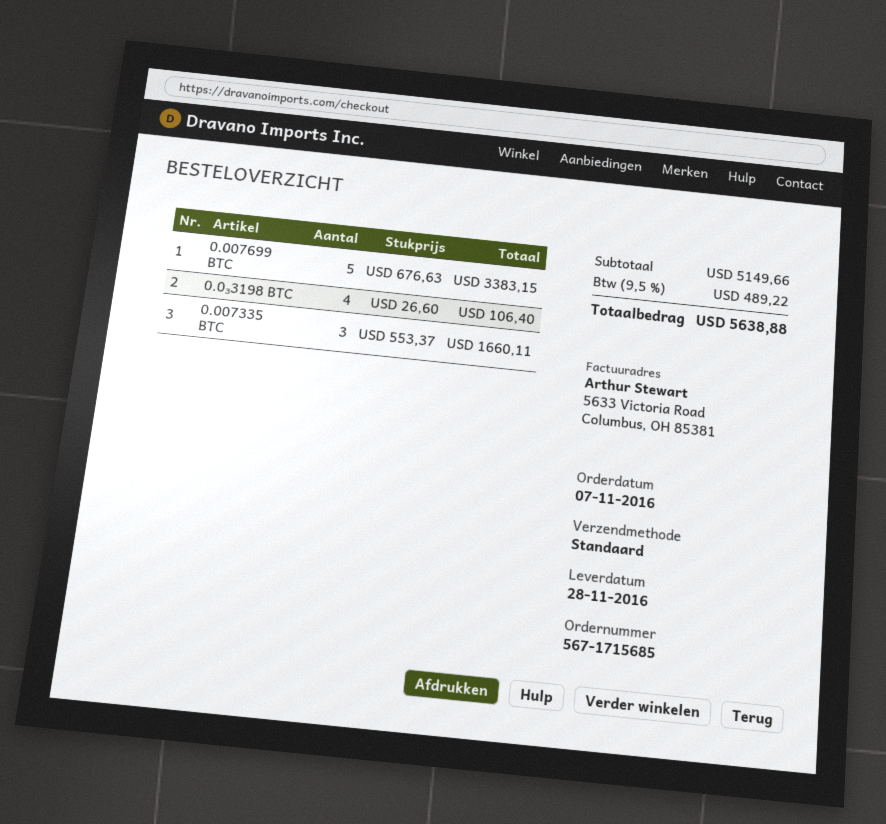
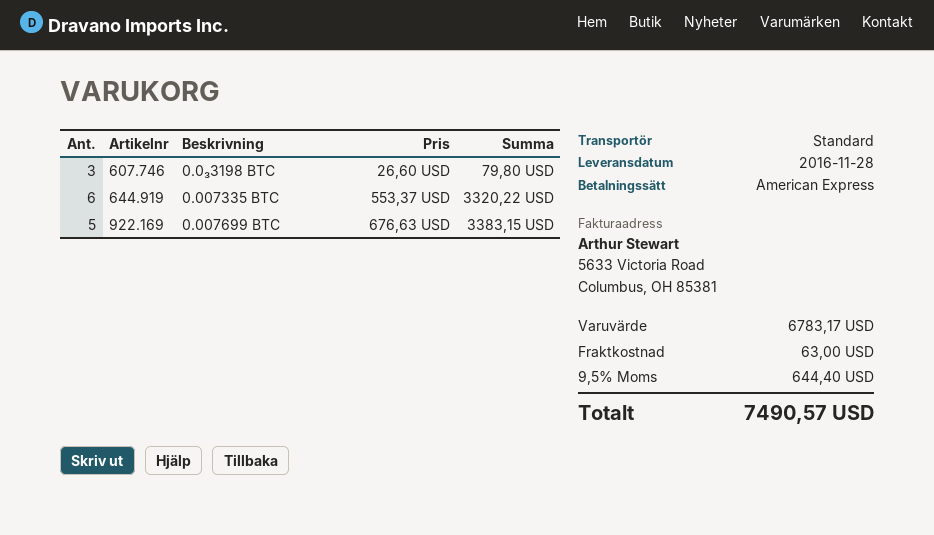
0.0₃3198 BTC: 4 x 26.60 = 106.40 -> 3 x 26.60 = 79.80
0.007335 BTC: 3 x 553.37 = 1660.11 -> 6 x 553.37 = 3320.22
subtotal: 5149.66 -> 6783.17
shipping: none -> 63.00
tax: 9.5% = 489.22 -> 9.5% = 644.40
total: 5638.88 -> 7490.57

